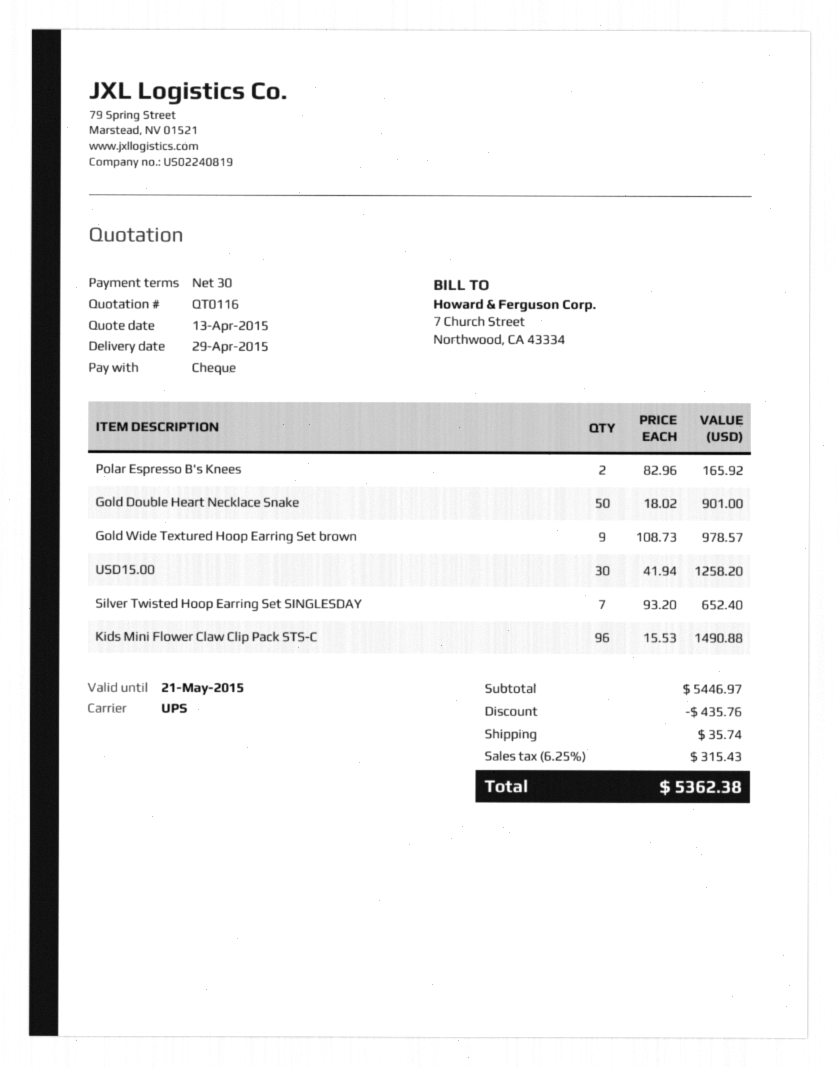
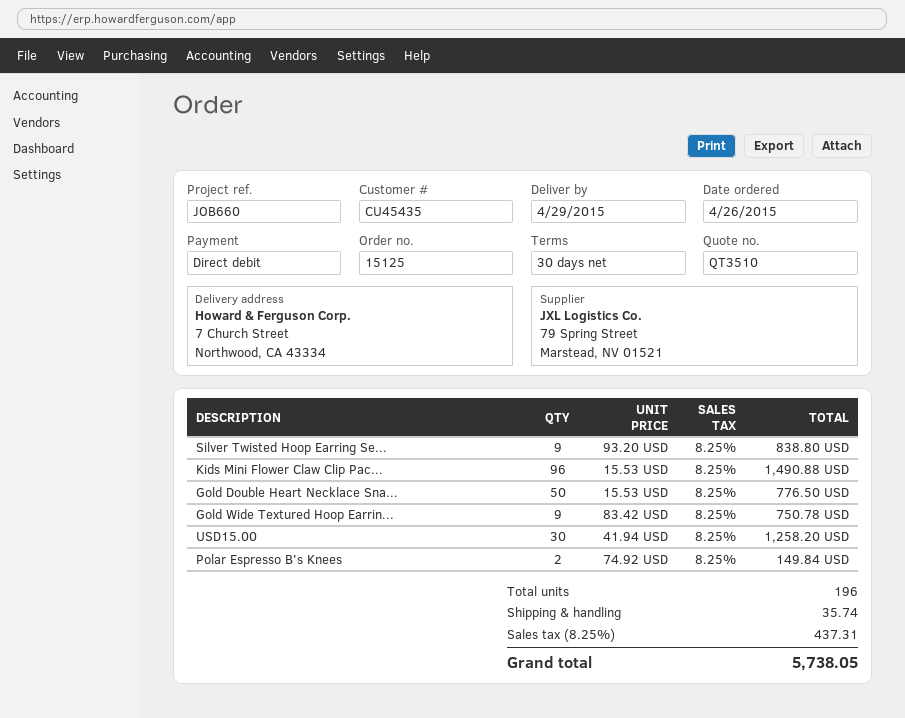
quote number: QT0116 -> QT3510
payment method: cheque -> direct debit
Polar Espresso B's Knees: 2 x 82.96 = 165.92 -> 2 x 74.92 = 149.84
Gold Double Heart Necklace Snake: 50 x 18.02 = 901.00 -> 50 x 15.53 = 776.50
Gold Wide Textured Hoop Earring Set brown: 9 x 108.73 = 978.57 -> 9 x 83.42 = 750.78
Silver Twisted Hoop Earring Set SINGLESDAY: 7 x 93.20 = 652.40 -> 9 x 93.20 = 838.80
discount: 435.76 -> none
tax: 6.25% = 315.43 -> 8.25% = 437.31
total: 5362.38 -> 5738.05

